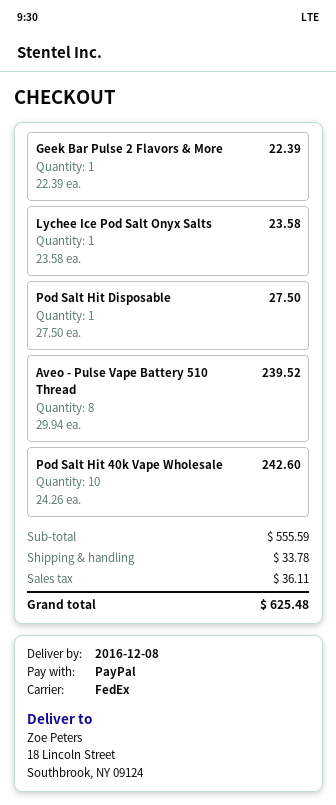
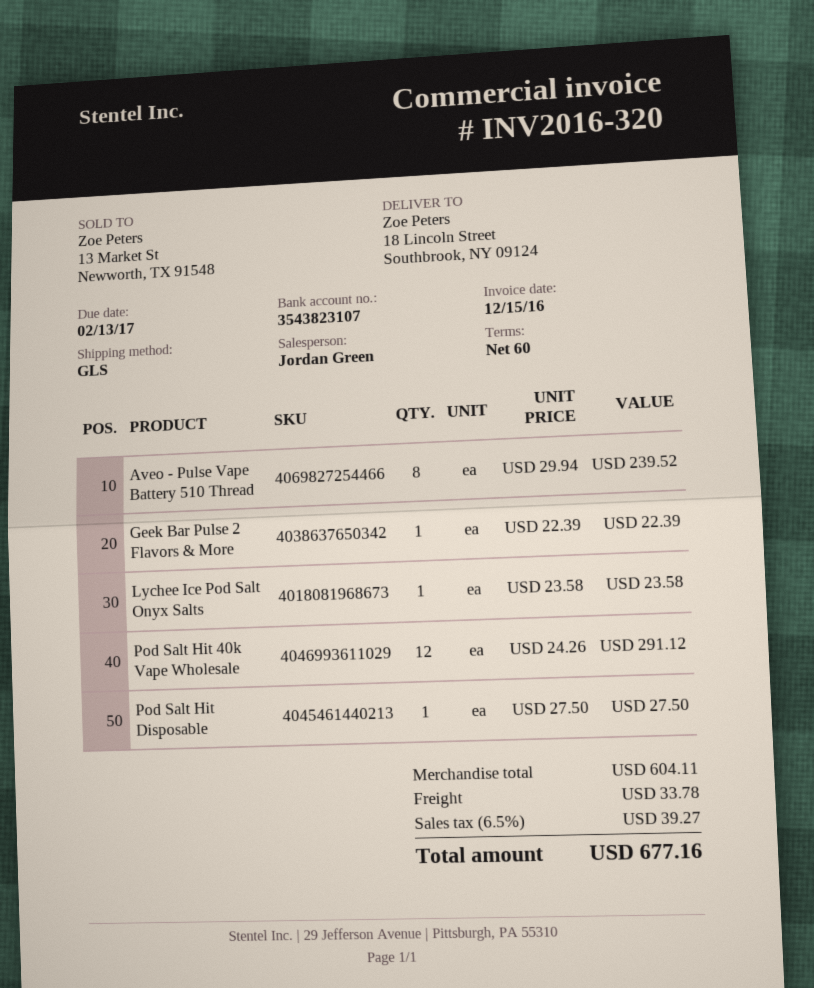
shipping method: FedEx -> GLS
Pod Salt Hit 40k Vape Wholesale: 10 x 24.26 = 242.60 -> 12 x 24.26 = 291.12
subtotal: 555.59 -> 604.11
tax: 36.11 -> 39.27
total: 625.48 -> 677.16

